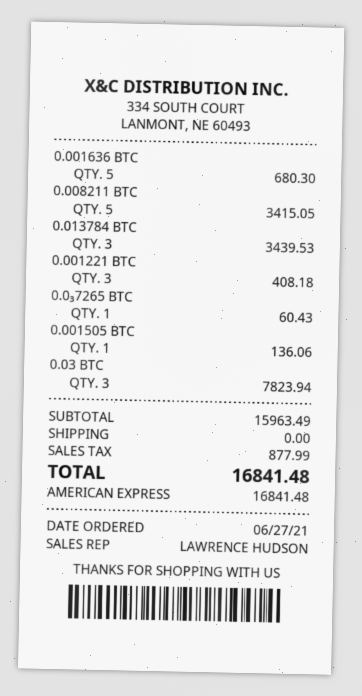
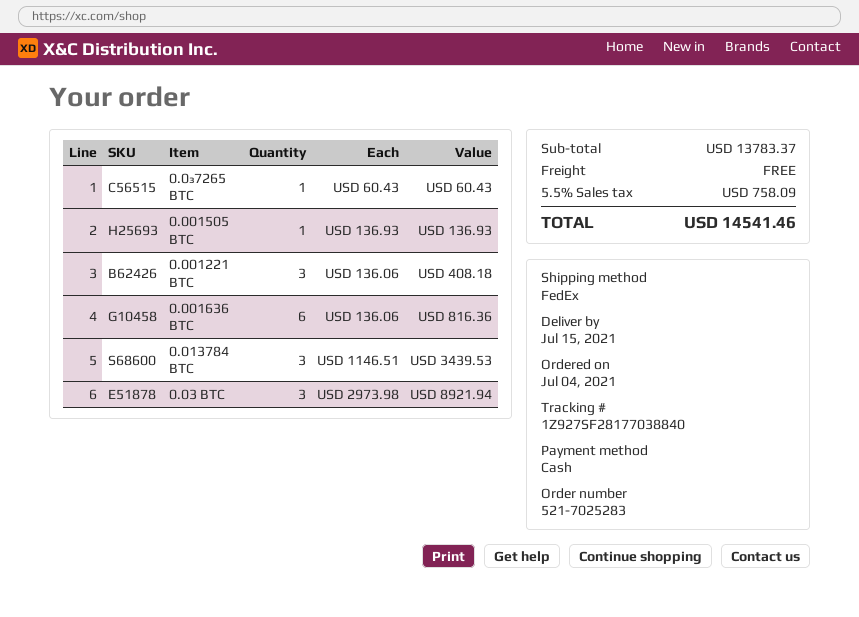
order date: 2021-06-27 -> 2021-07-04
payment method: American Express -> cash
0.001636 BTC: 5 for 680.30 -> 6 for 816.36
0.008211 BTC: 5 for 3415.05 -> none
0.001505 BTC: 1 for 136.06 -> 1 for 136.93
0.03 BTC: 3 for 7823.94 -> 3 for 8921.94
subtotal: 15963.49 -> 13783.37
tax: 877.99 -> 758.09
total: 16841.48 -> 14541.46

